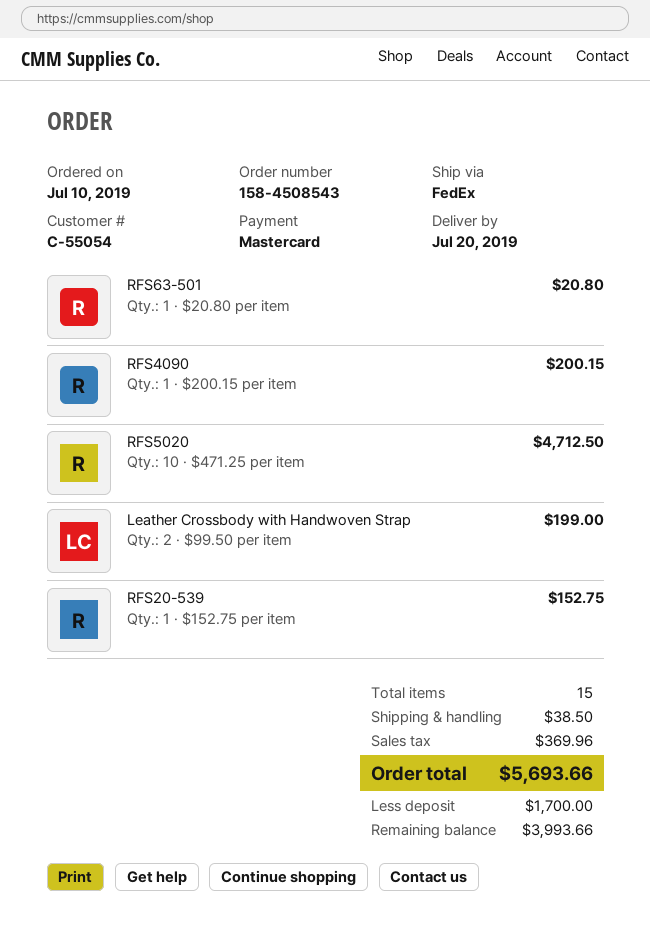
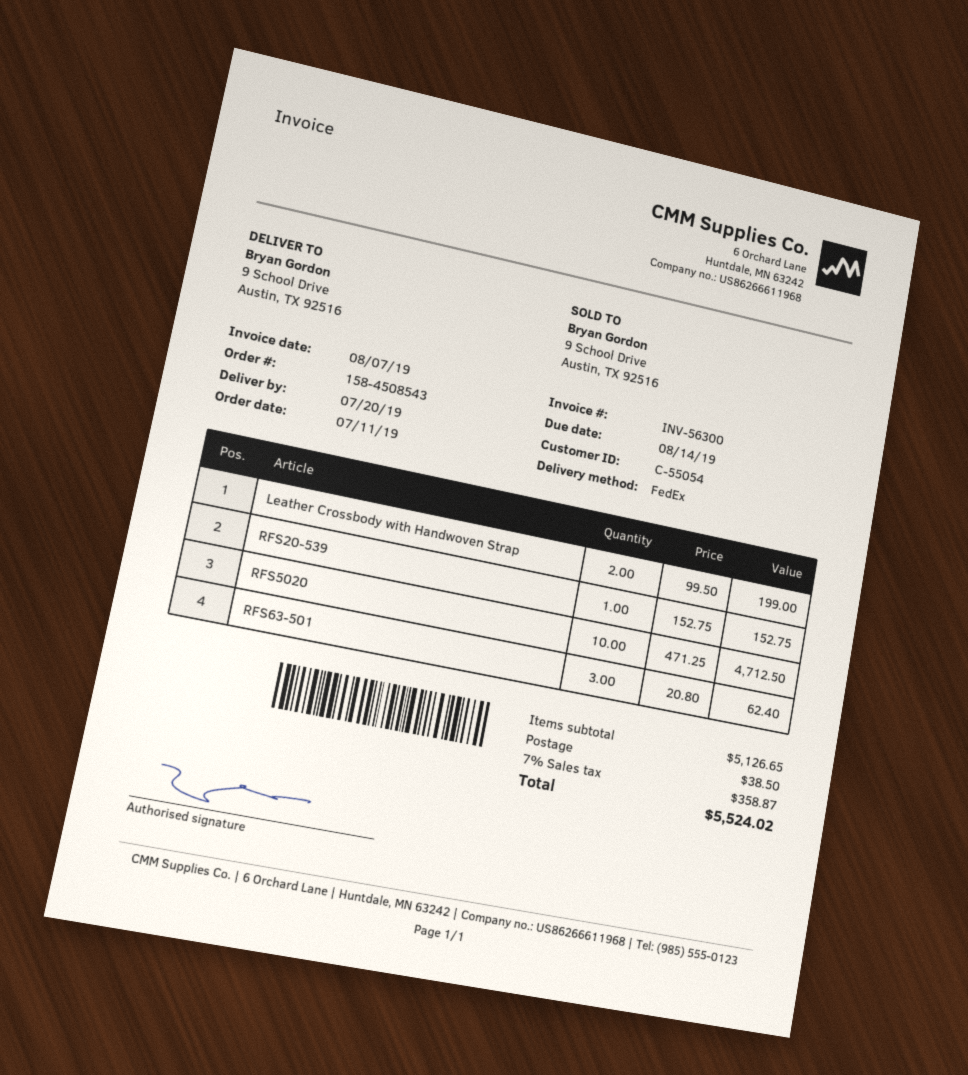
order date: 2019-07-10 -> 2019-07-11
RFS63-501: 1 x 20.80 = 20.80 -> 3 x 20.80 = 62.40
RFS4090: 1 x 200.15 = 200.15 -> none
tax: 369.96 -> 358.87
total: 5693.66 -> 5524.02

